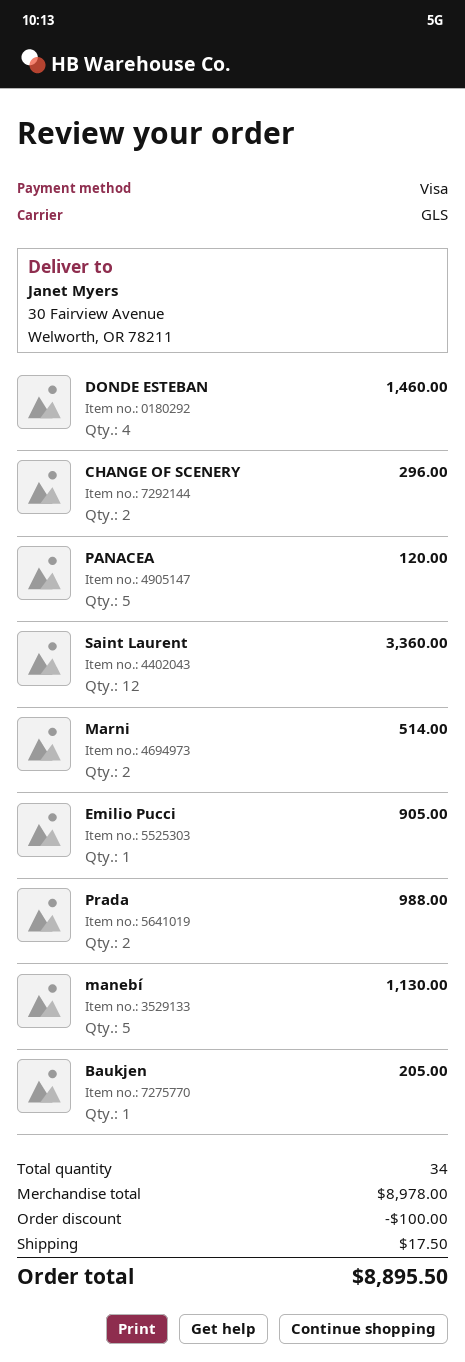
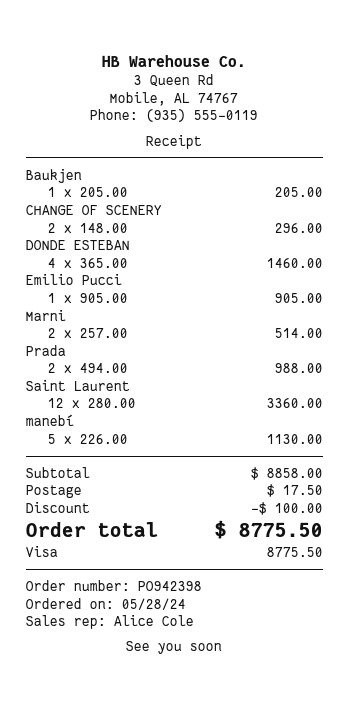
PANACEA: 5 for 120.00 -> none
subtotal: 8978.00 -> 8858.00
total: 8895.50 -> 8775.50

